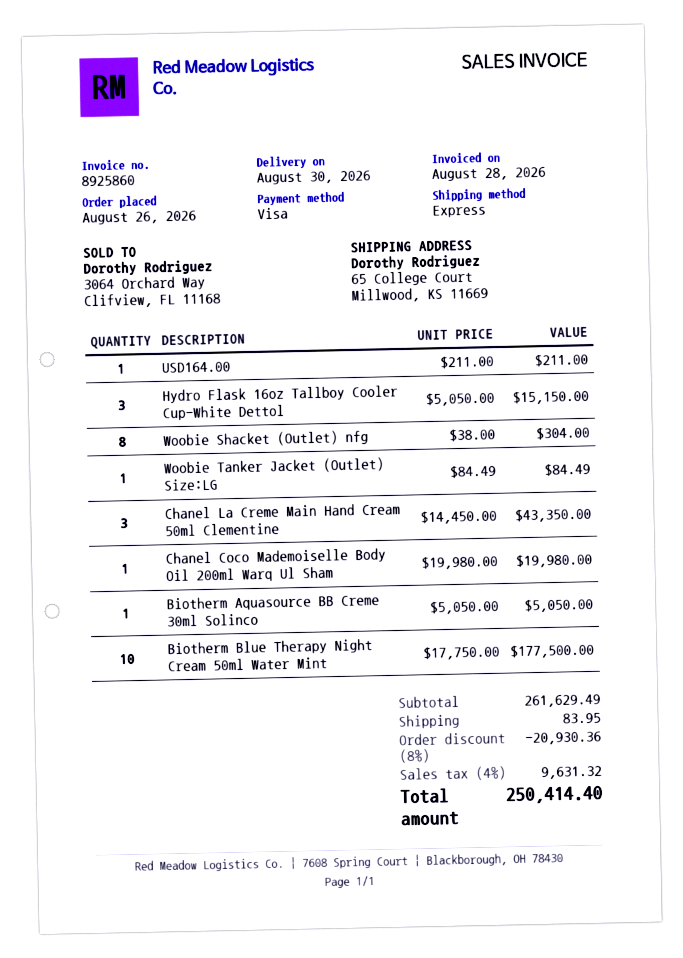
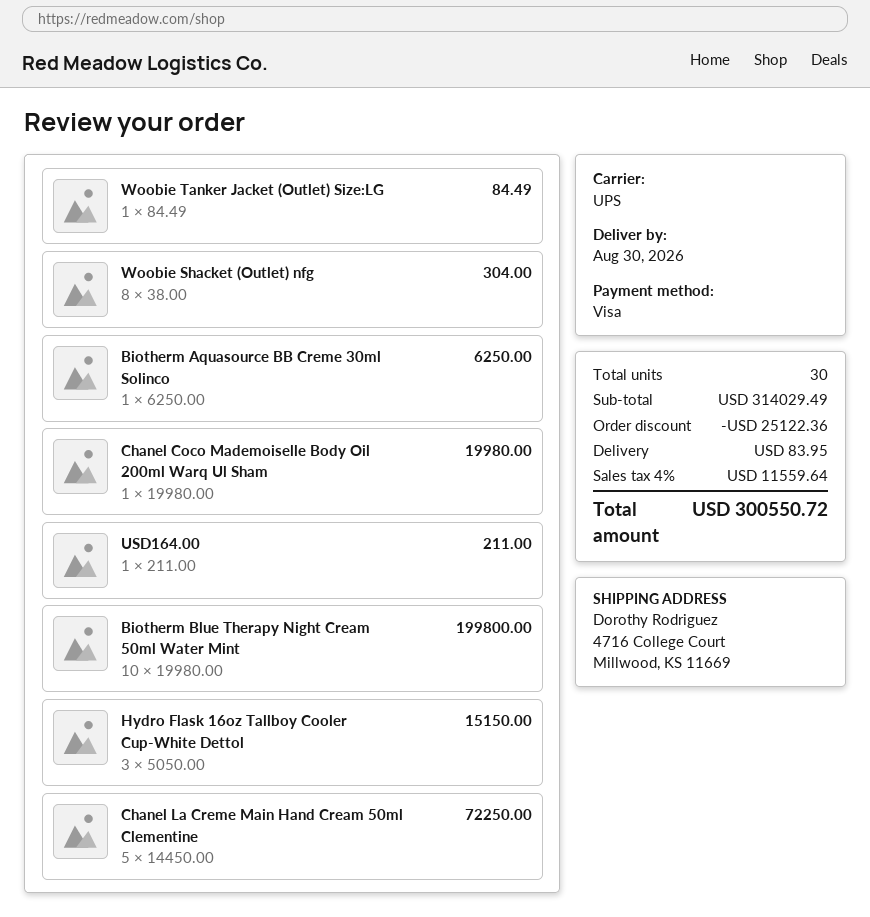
shipping method: express -> UPS
ship to: 65 College Court, Millwood, KS 11669 -> 4716 College Court, Millwood, KS 11669
Chanel La Creme Main Hand Cream 50ml Clementine: 3 x 14450.00 = 43350.00 -> 5 x 14450.00 = 72250.00
Biotherm Aquasource BB Creme 30ml Solinco: 1 x 5050.00 = 5050.00 -> 1 x 6250.00 = 6250.00
Biotherm Blue Therapy Night Cream 50ml Water Mint: 10 x 17750.00 = 177500.00 -> 10 x 19980.00 = 199800.00
subtotal: 261629.49 -> 314029.49
discount: 20930.36 -> 25122.36
tax: 4% = 9631.32 -> 4% = 11559.64
total: 250414.40 -> 300550.72

